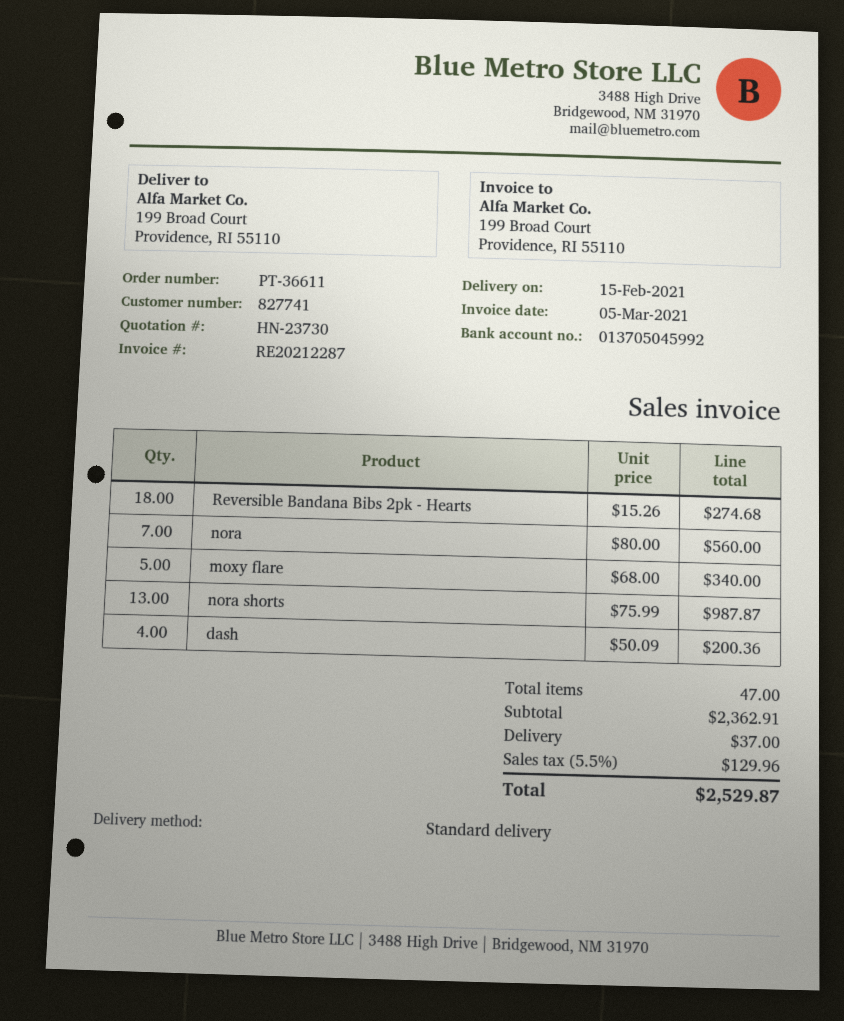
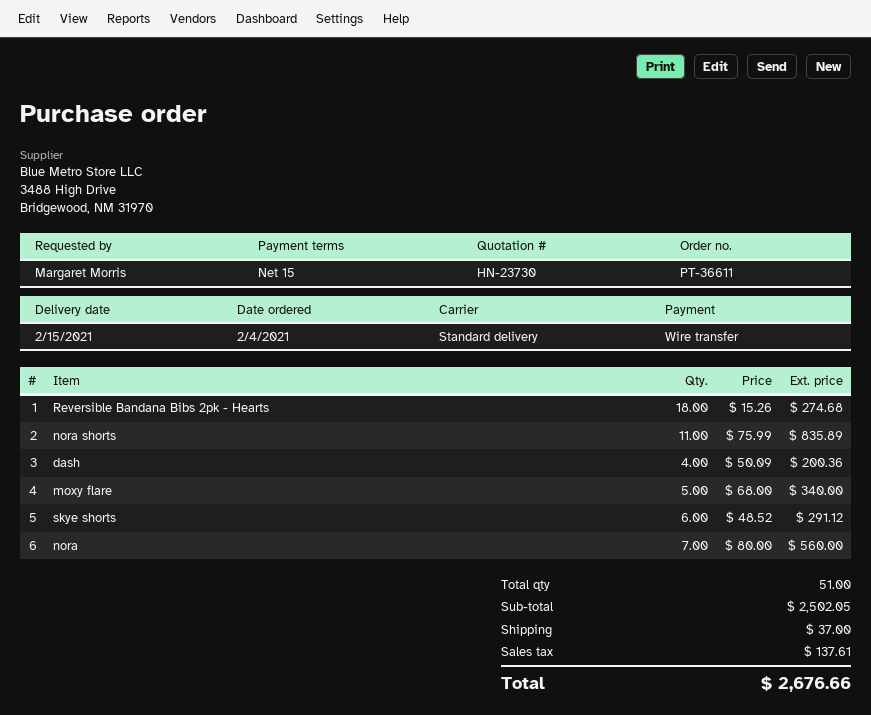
nora shorts: 13 x 75.99 = 987.87 -> 11 x 75.99 = 835.89
skye shorts: none -> 6 x 48.52 = 291.12
total quantity: 47 -> 51
subtotal: 2362.91 -> 2502.05
tax: 129.96 -> 137.61
total: 2529.87 -> 2676.66

